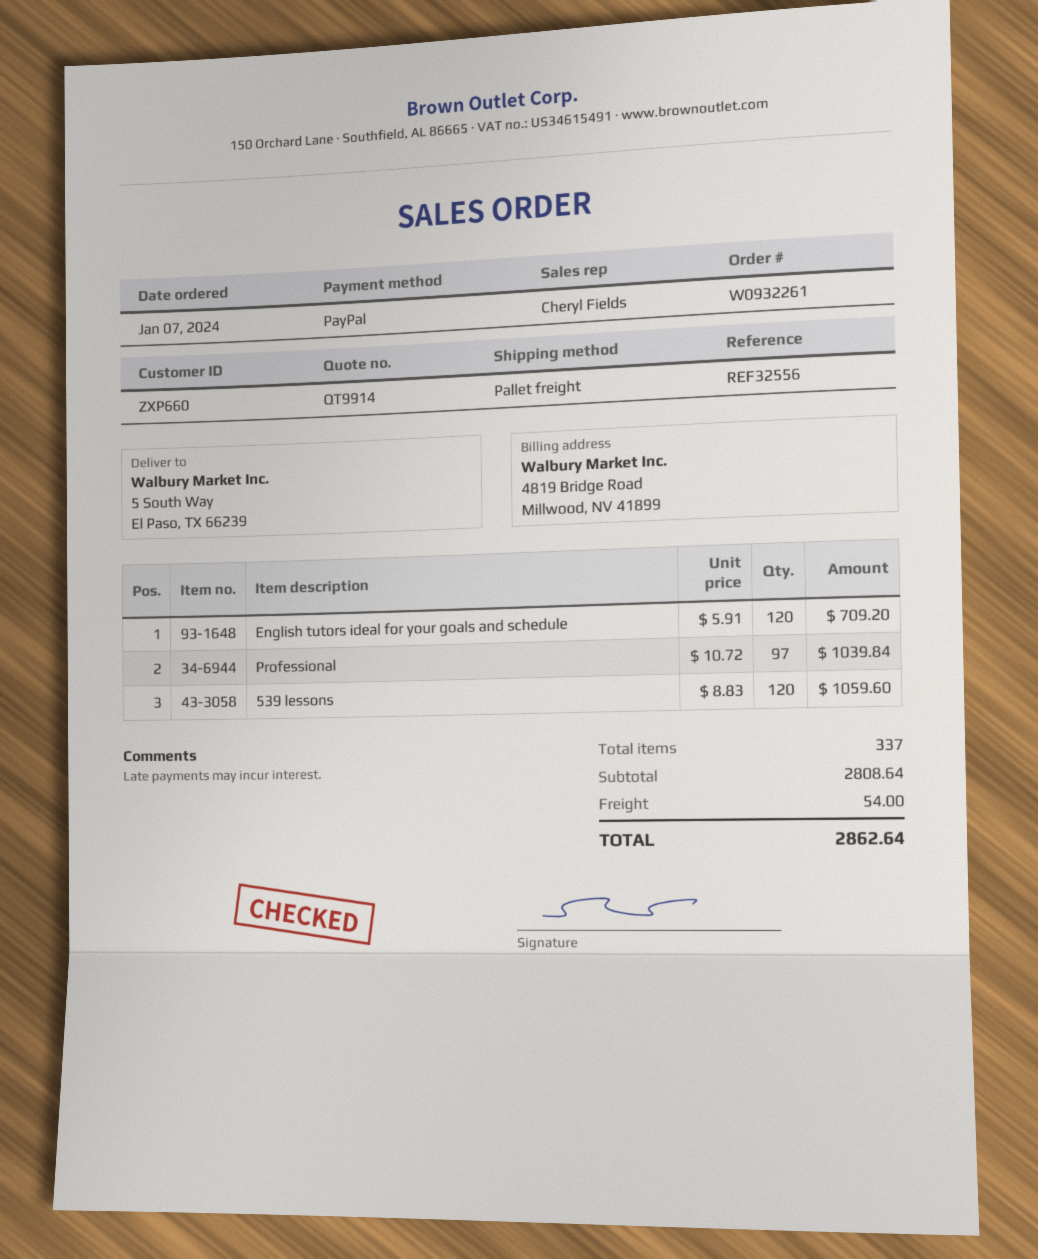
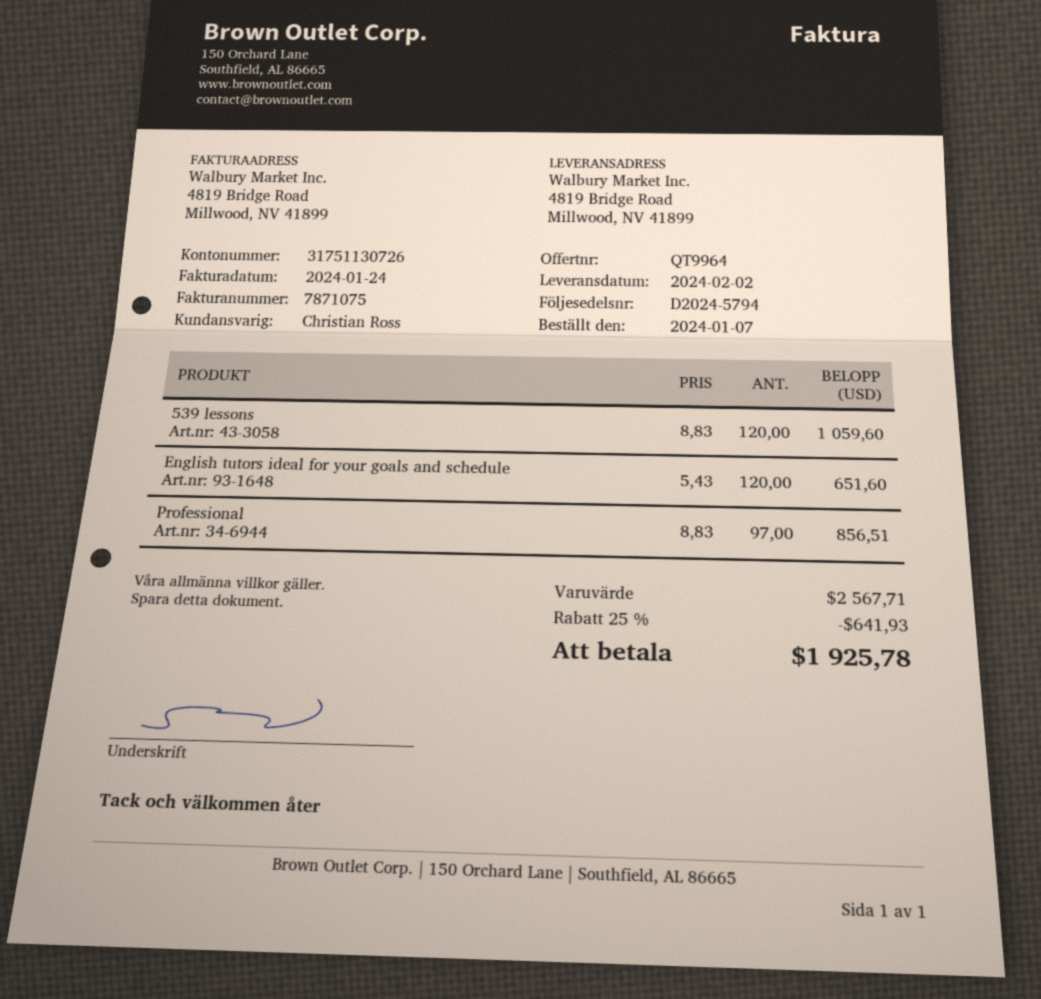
quote number: QT9914 -> QT9964
sales rep: Cheryl Fields -> Christian Ross
ship to: 5 South Way, El Paso, TX 66239 -> 4819 Bridge Road, Millwood, NV 41899
English tutors ideal for your goals and schedule: 120 x 5.91 = 709.20 -> 120 x 5.43 = 651.60
Professional: 97 x 10.72 = 1039.84 -> 97 x 8.83 = 856.51
subtotal: 2808.64 -> 2567.71
discount: none -> 25% = 641.93
shipping: 54.00 -> none
total: 2862.64 -> 1925.78

